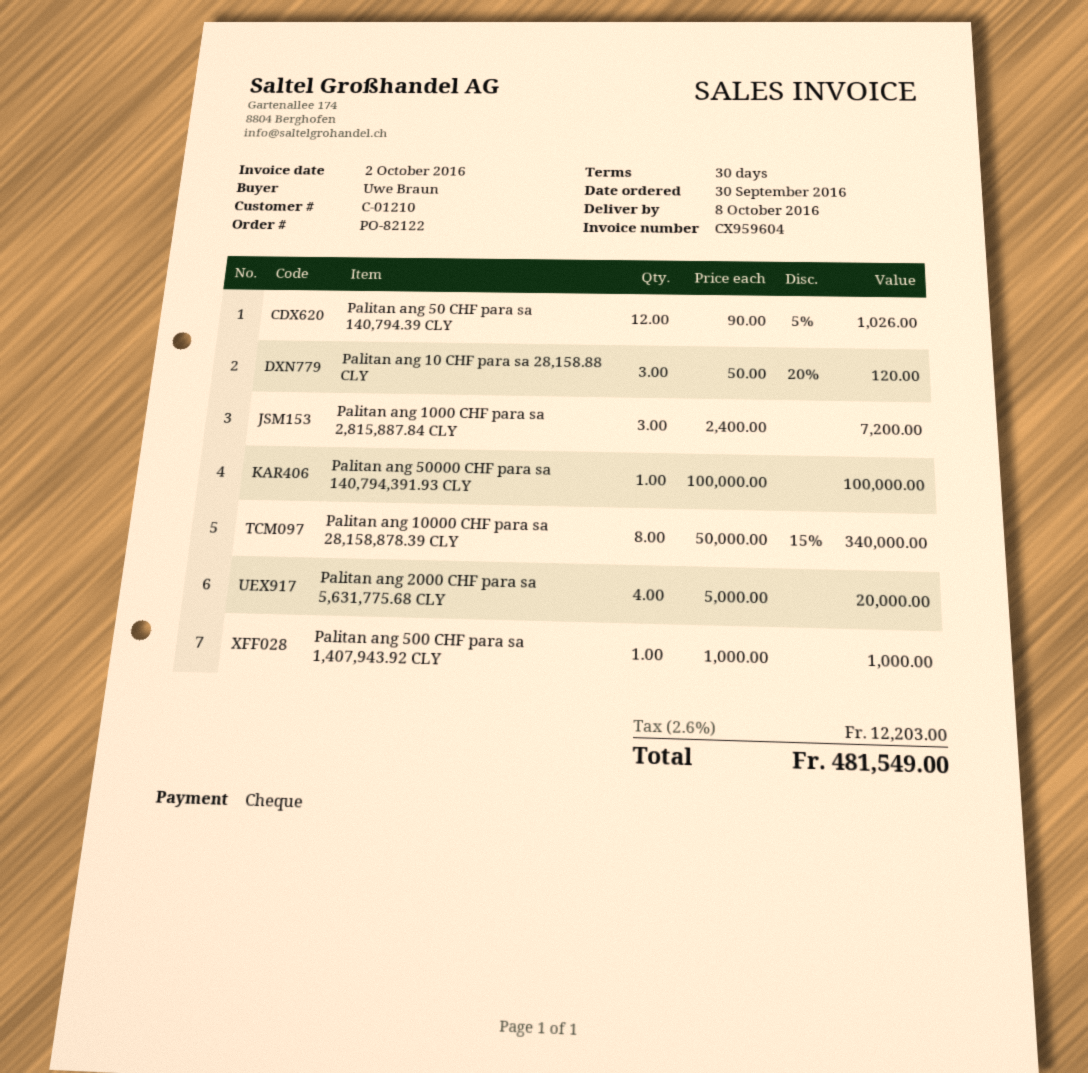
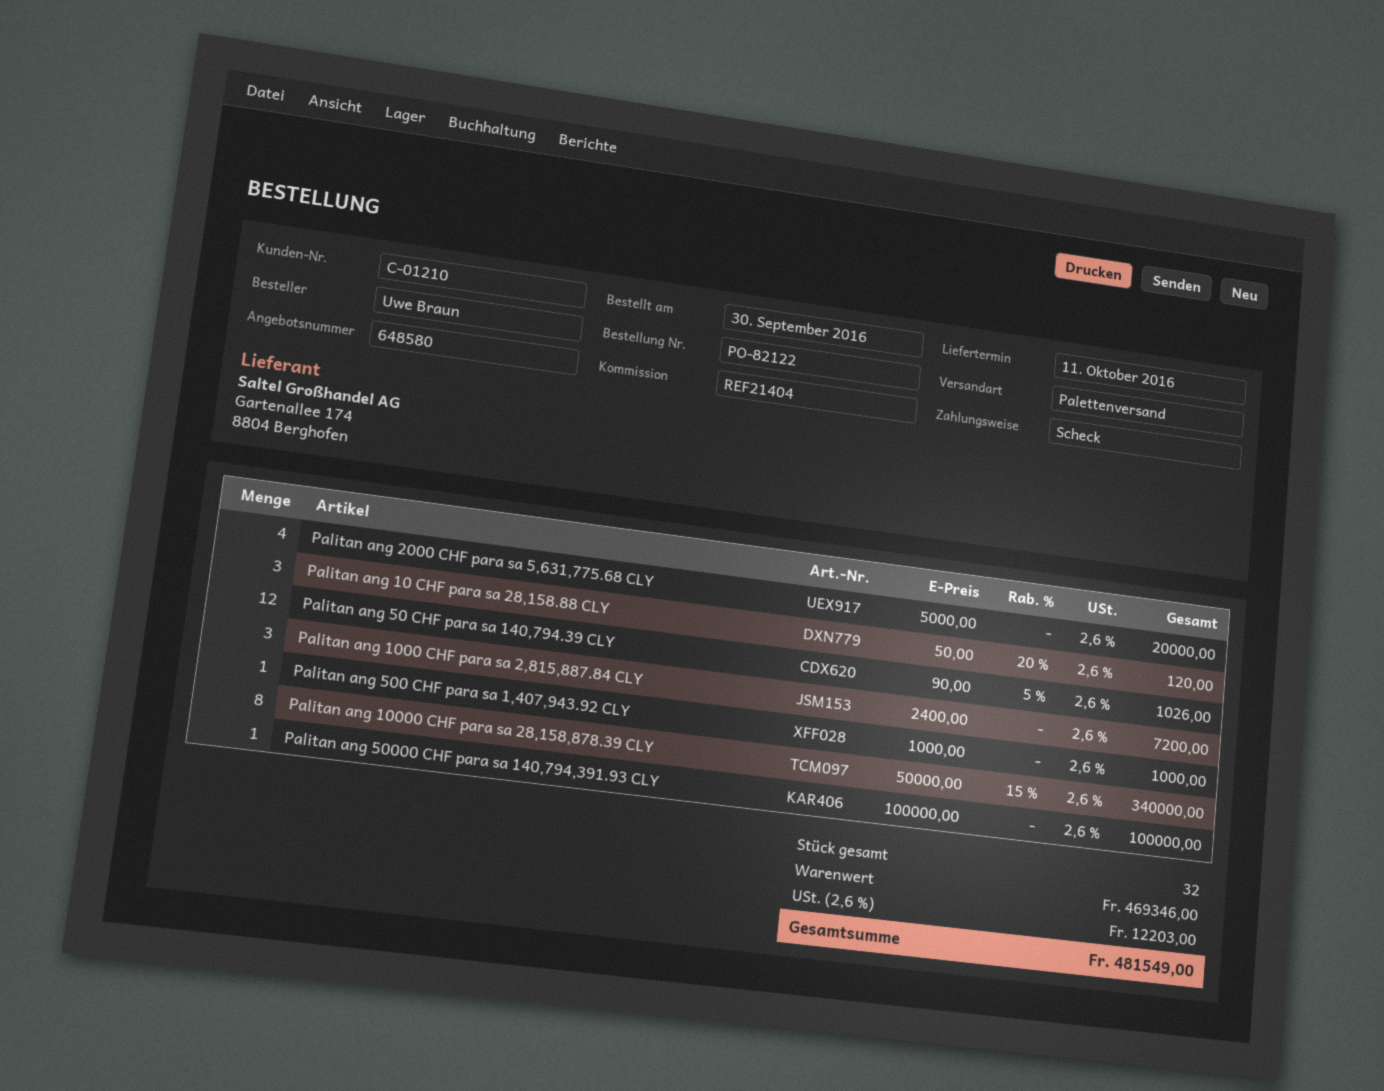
delivery date: 2016-10-08 -> 2016-10-11

